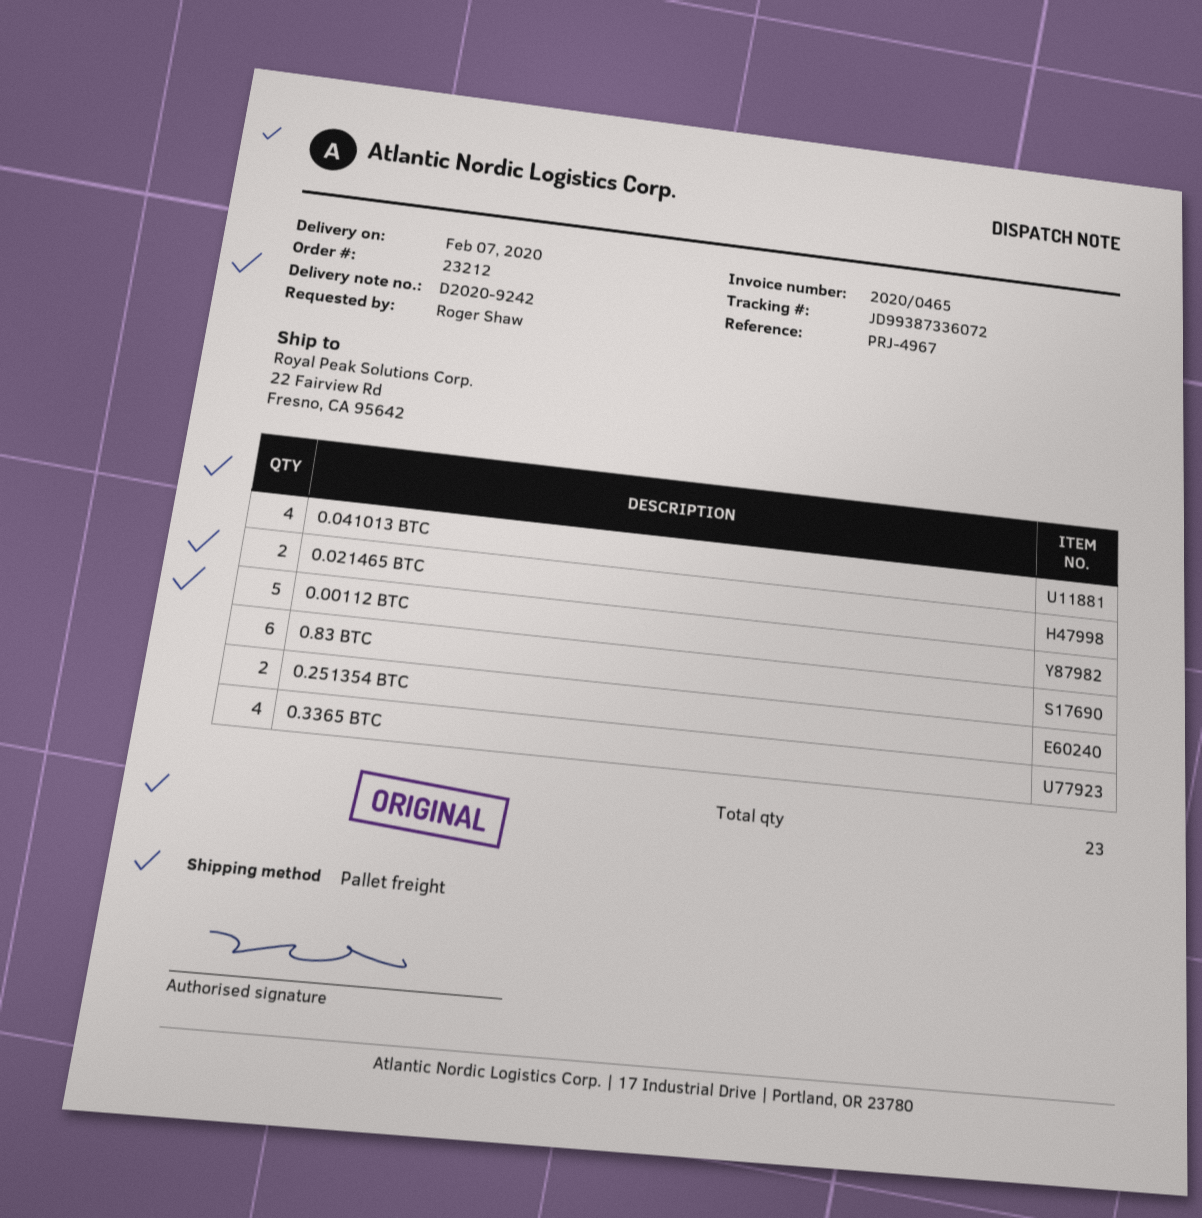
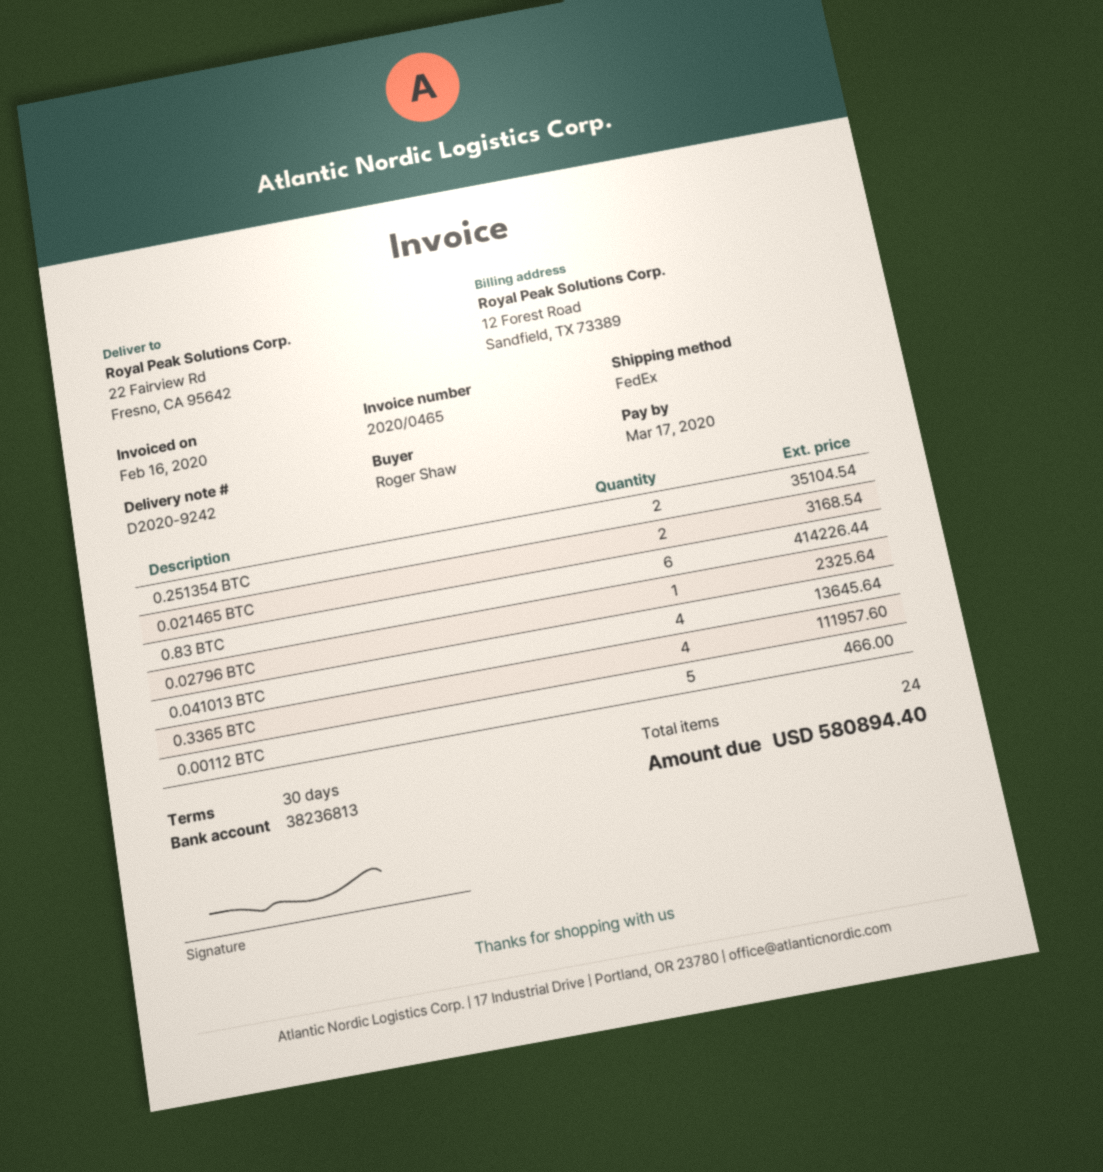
shipping method: pallet freight -> FedEx
0.02796 BTC: none -> 1
total quantity: 23 -> 24

